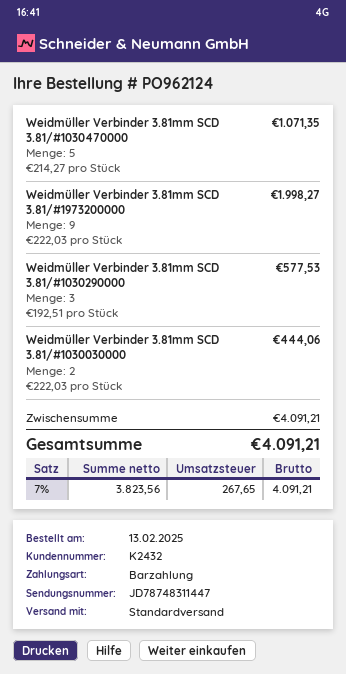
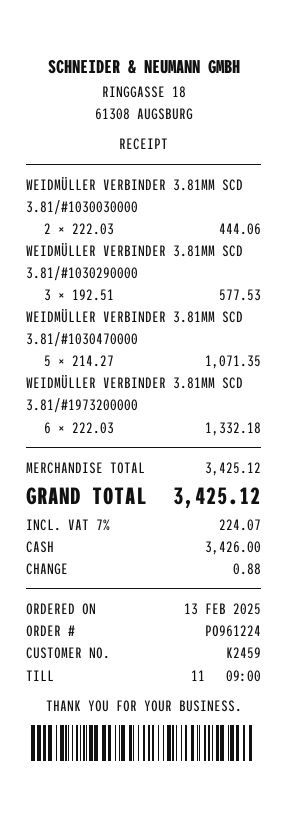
order number: PO962124 -> PO961224
customer number: K2432 -> K2459
Weidmüller Verbinder 3.81mm SCD 3.81/#1973200000: 9 x 222.03 = 1998.27 -> 6 x 222.03 = 1332.18
subtotal: 4091.21 -> 3425.12
tax: 7% = 267.65 -> 7% = 224.07
total: 4091.21 -> 3425.12

